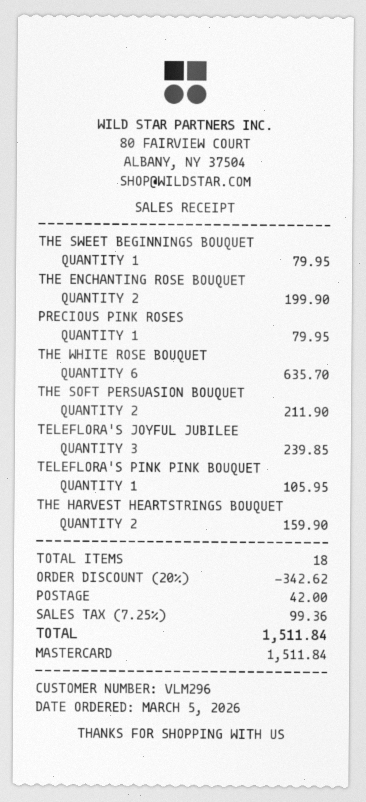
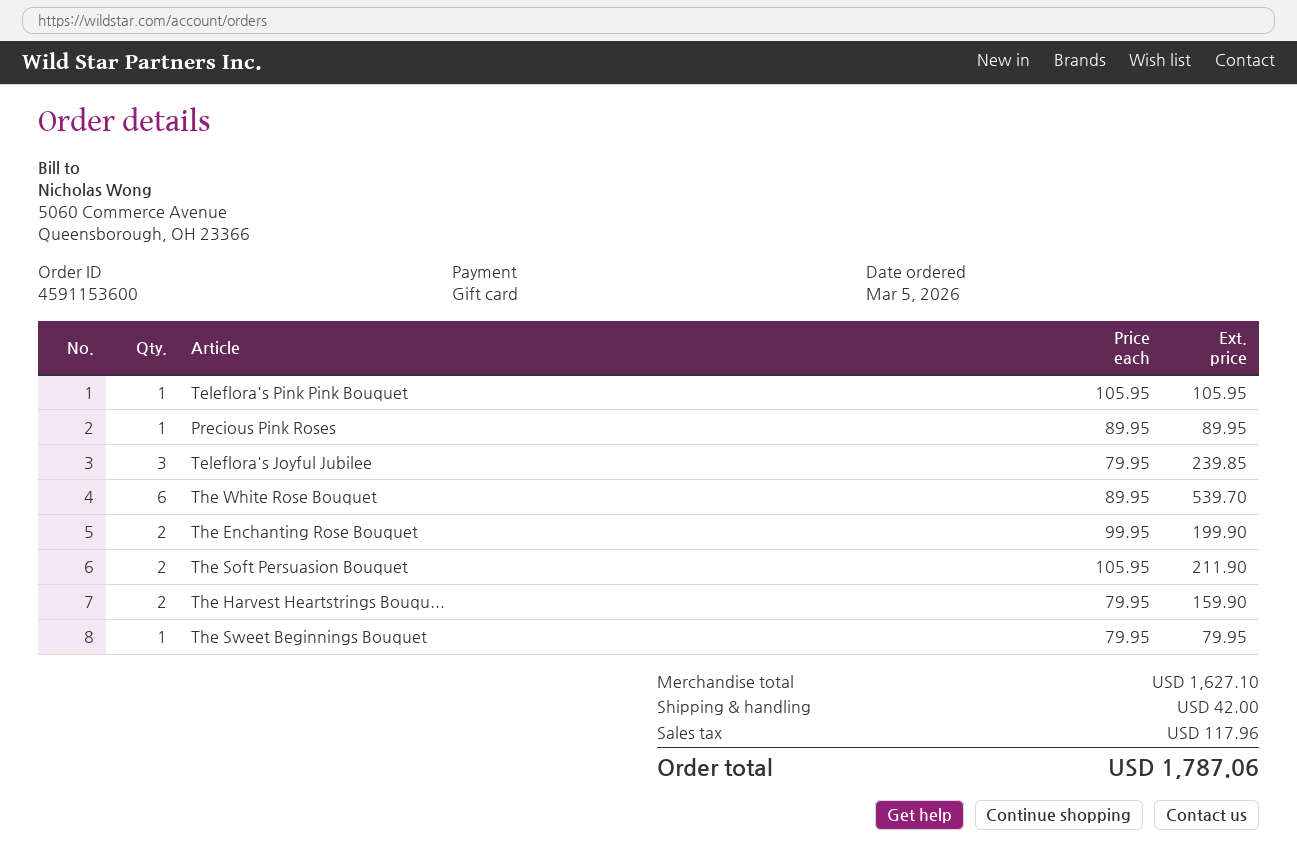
payment method: Mastercard -> gift card
PRECIOUS PINK ROSES: 1 for 79.95 -> 1 for 89.95
THE WHITE ROSE BOUQUET: 6 for 635.70 -> 6 for 539.70
discount: 20% = 342.62 -> none
tax: 99.36 -> 117.96
total: 1511.84 -> 1787.06

